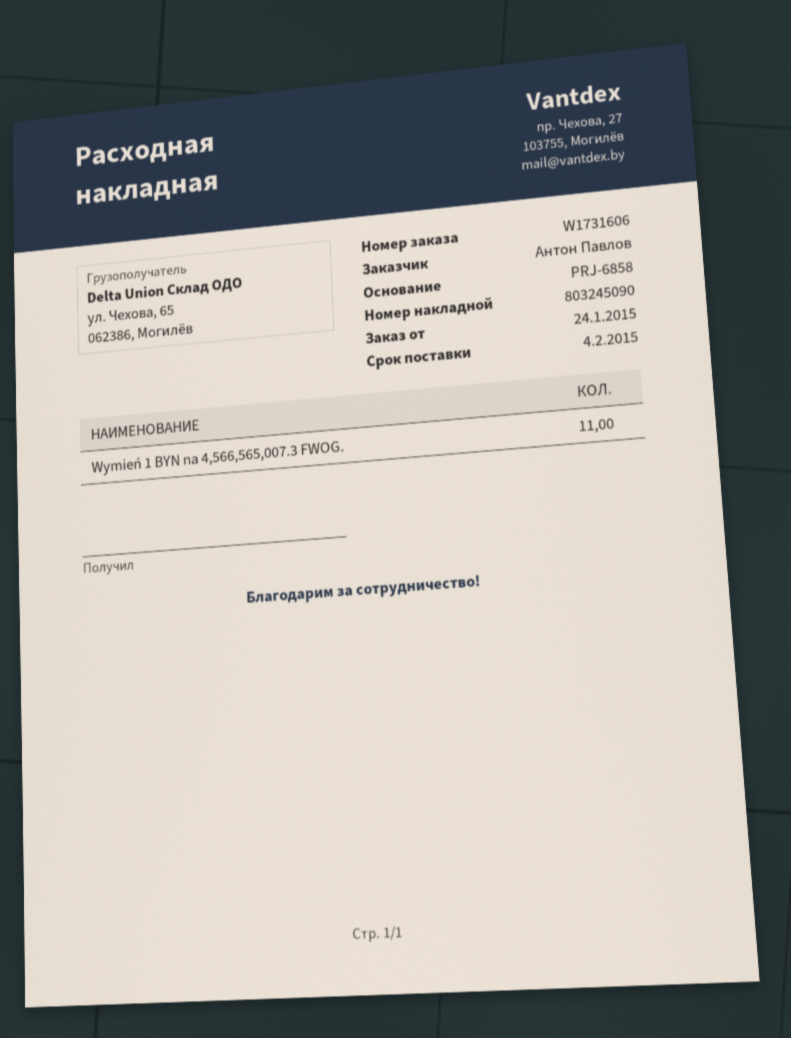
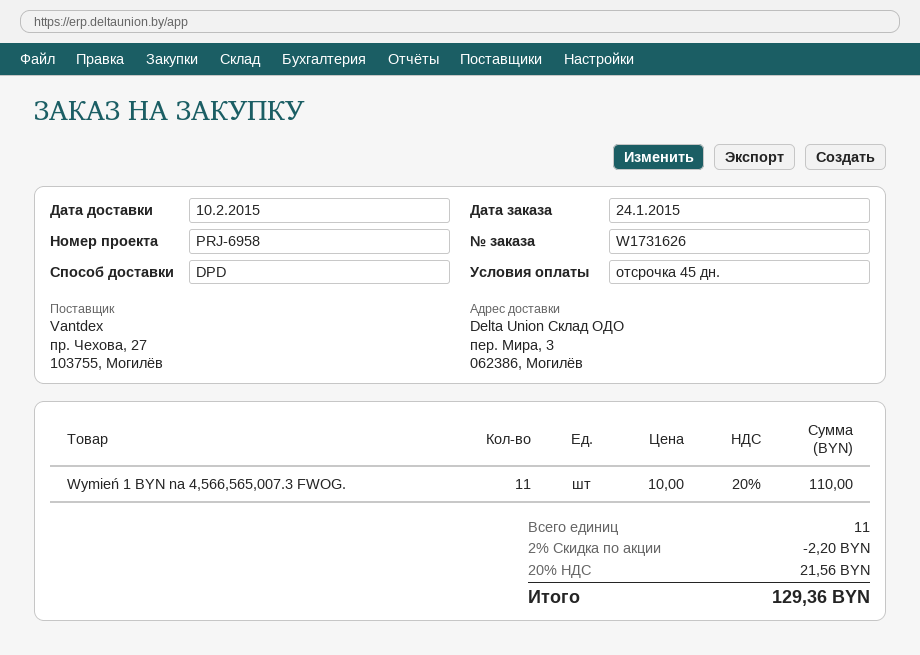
order number: W1731606 -> W1731626
delivery date: 2015-02-04 -> 2015-02-10
reference: PRJ-6858 -> PRJ-6958
ship to: ул. Чехова, 65, 062386, Могилёв -> пер. Мира, 3, 062386, Могилёв

